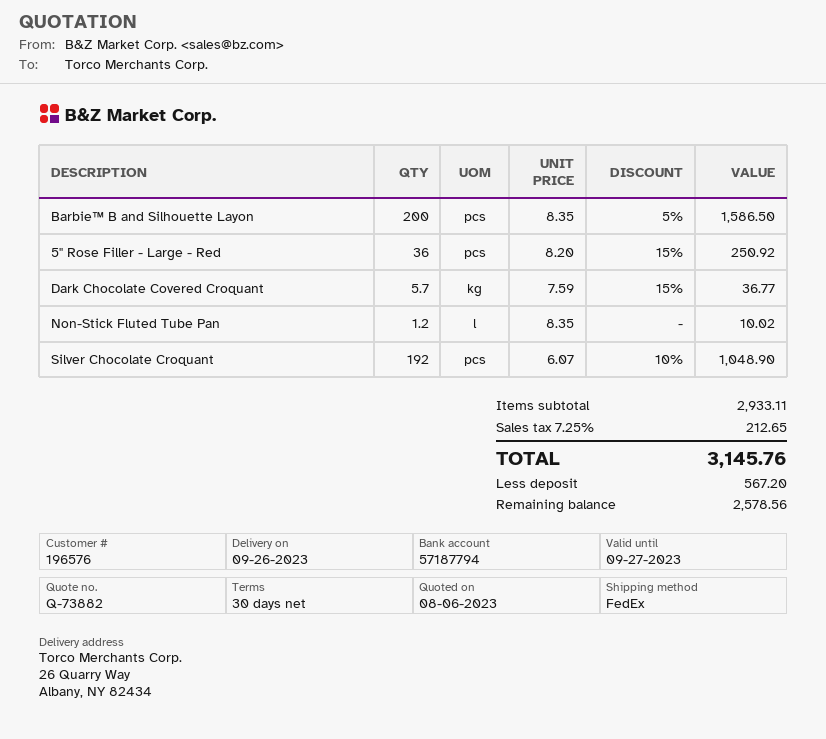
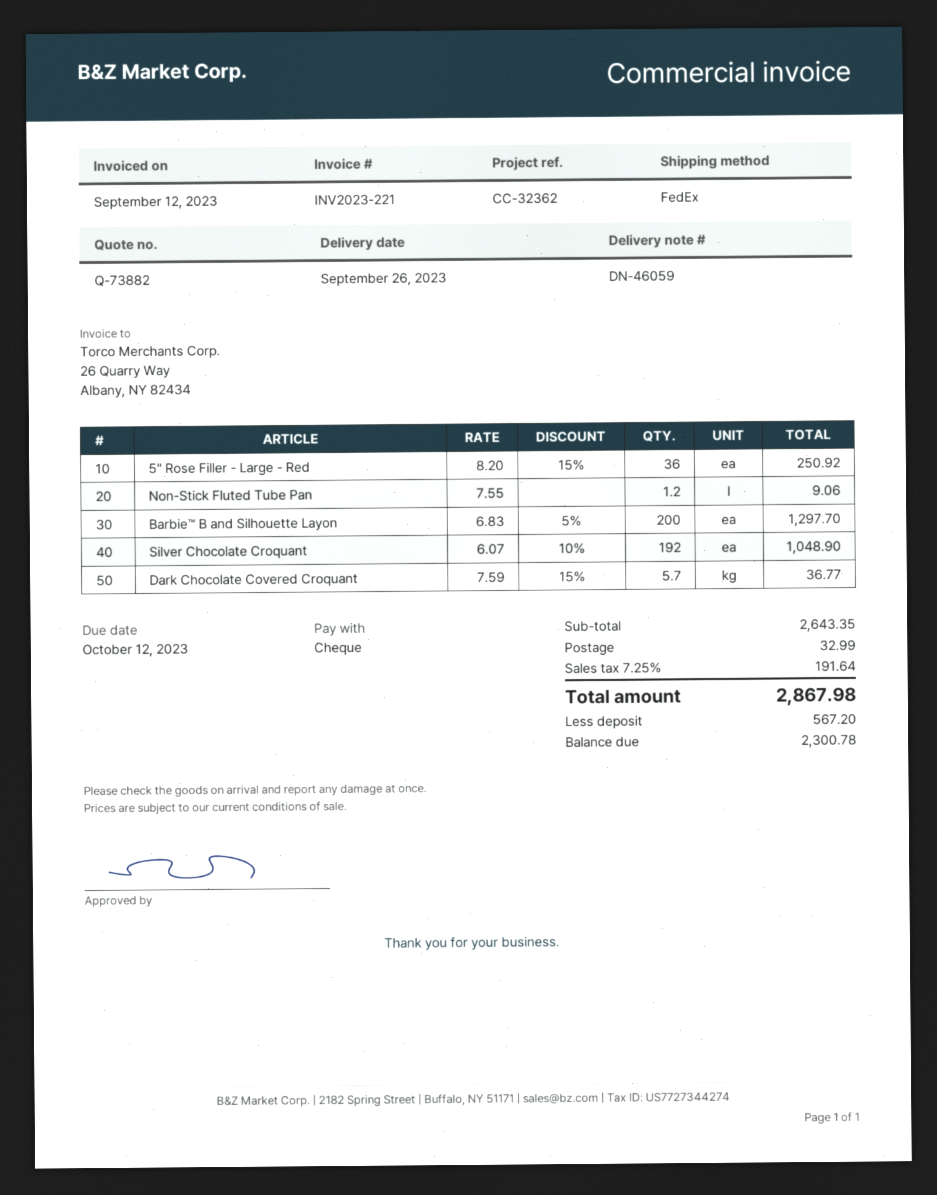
Barbie™ B and Silhouette Layon: 200 x 8.35 - 5% = 1586.50 -> 200 x 6.83 - 5% = 1297.70
Non-Stick Fluted Tube Pan: 1.2 x 8.35 = 10.02 -> 1.2 x 7.55 = 9.06
subtotal: 2933.11 -> 2643.35
shipping: none -> 32.99
tax: 7.25% = 212.65 -> 7.25% = 191.64
total: 3145.76 -> 2867.98
balance: 2578.56 -> 2300.78

